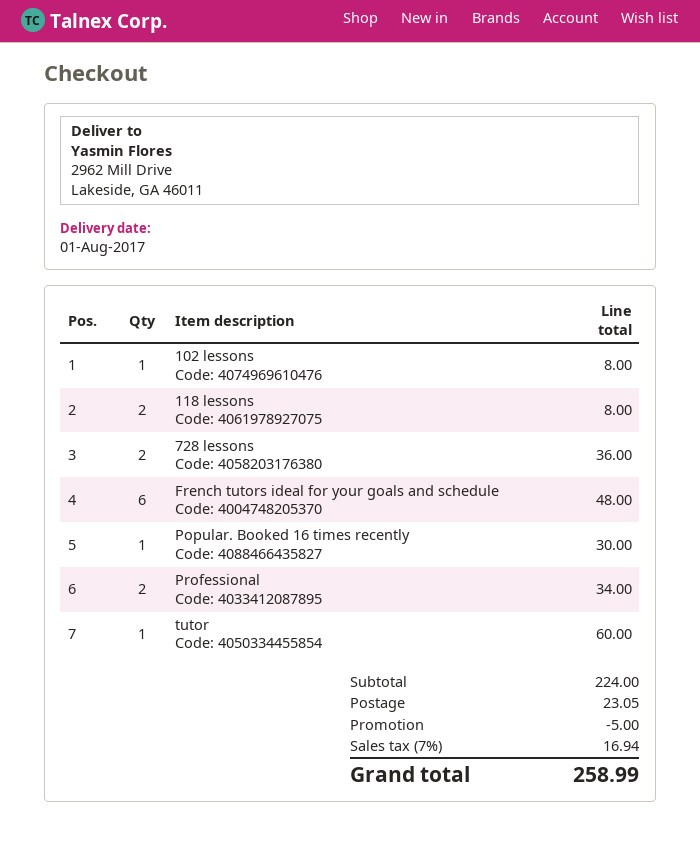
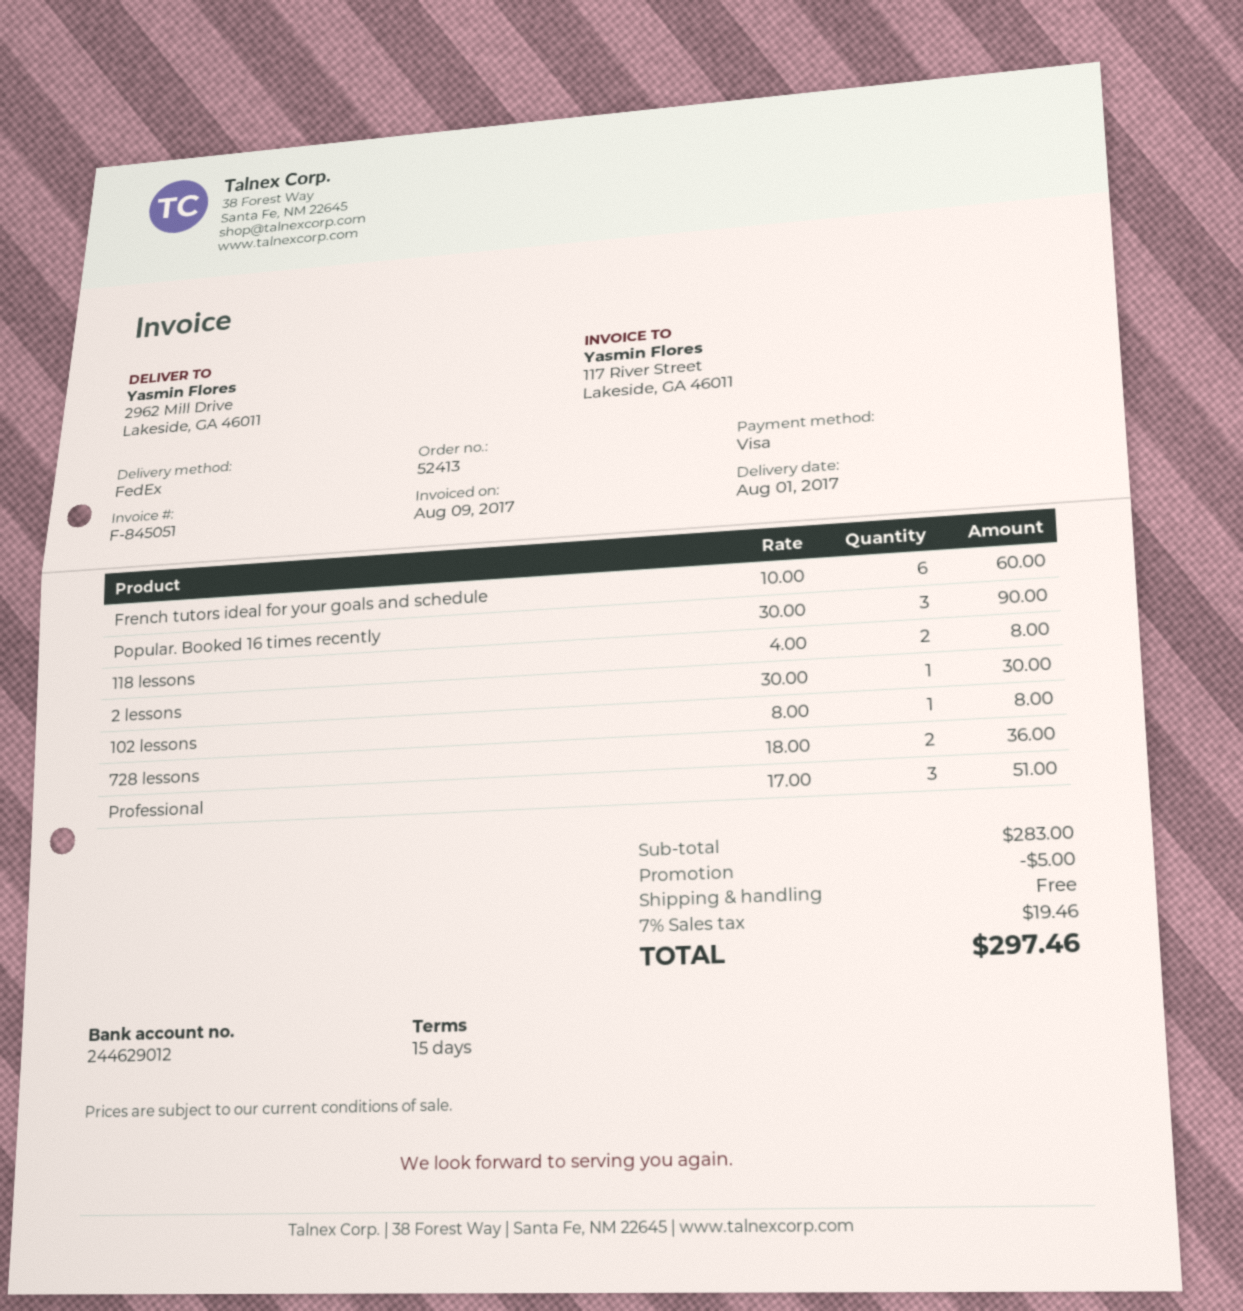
French tutors ideal for your goals and schedule: 6 for 48.00 -> 6 for 60.00
Popular. Booked 16 times recently: 1 for 30.00 -> 3 for 90.00
Professional: 2 for 34.00 -> 3 for 51.00
tutor: 1 for 60.00 -> none
2 lessons: none -> 1 for 30.00
subtotal: 224.00 -> 283.00
shipping: 23.05 -> 0.00
tax: 7% = 16.94 -> 7% = 19.46
total: 258.99 -> 297.46

